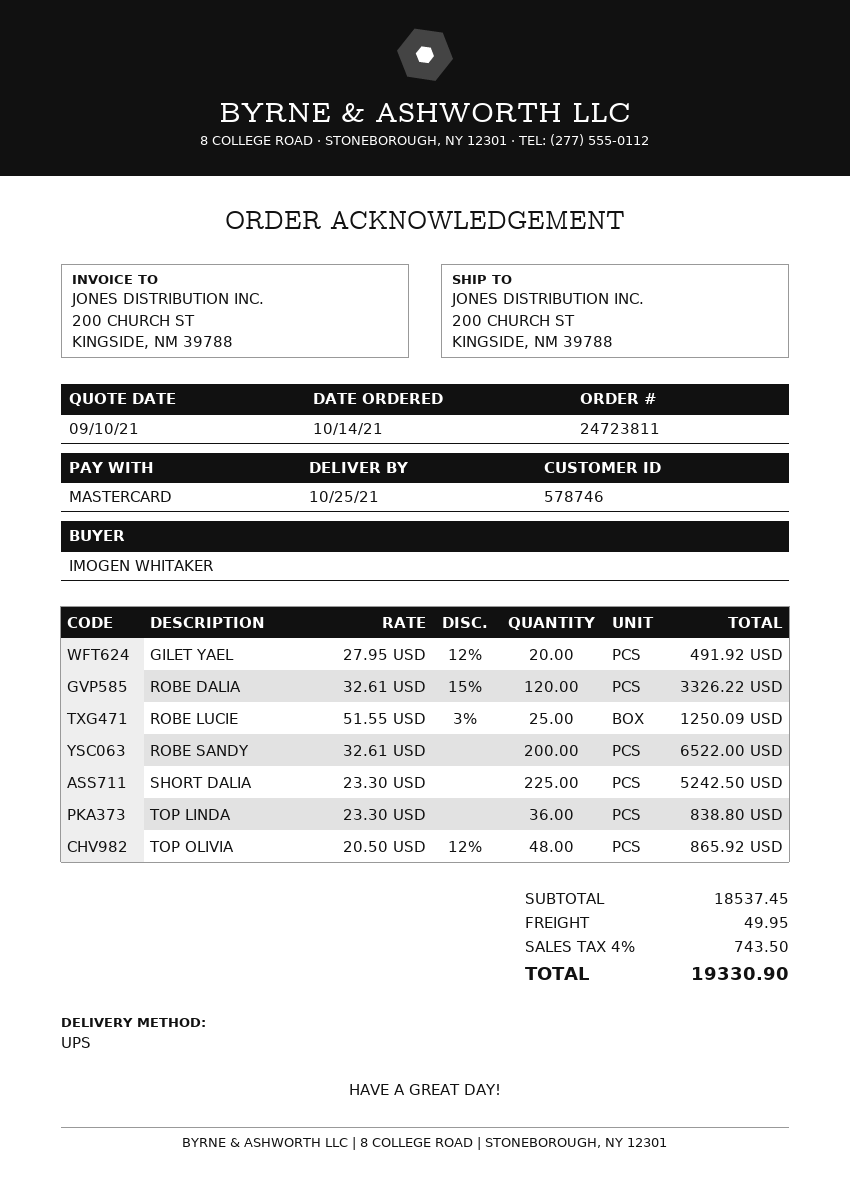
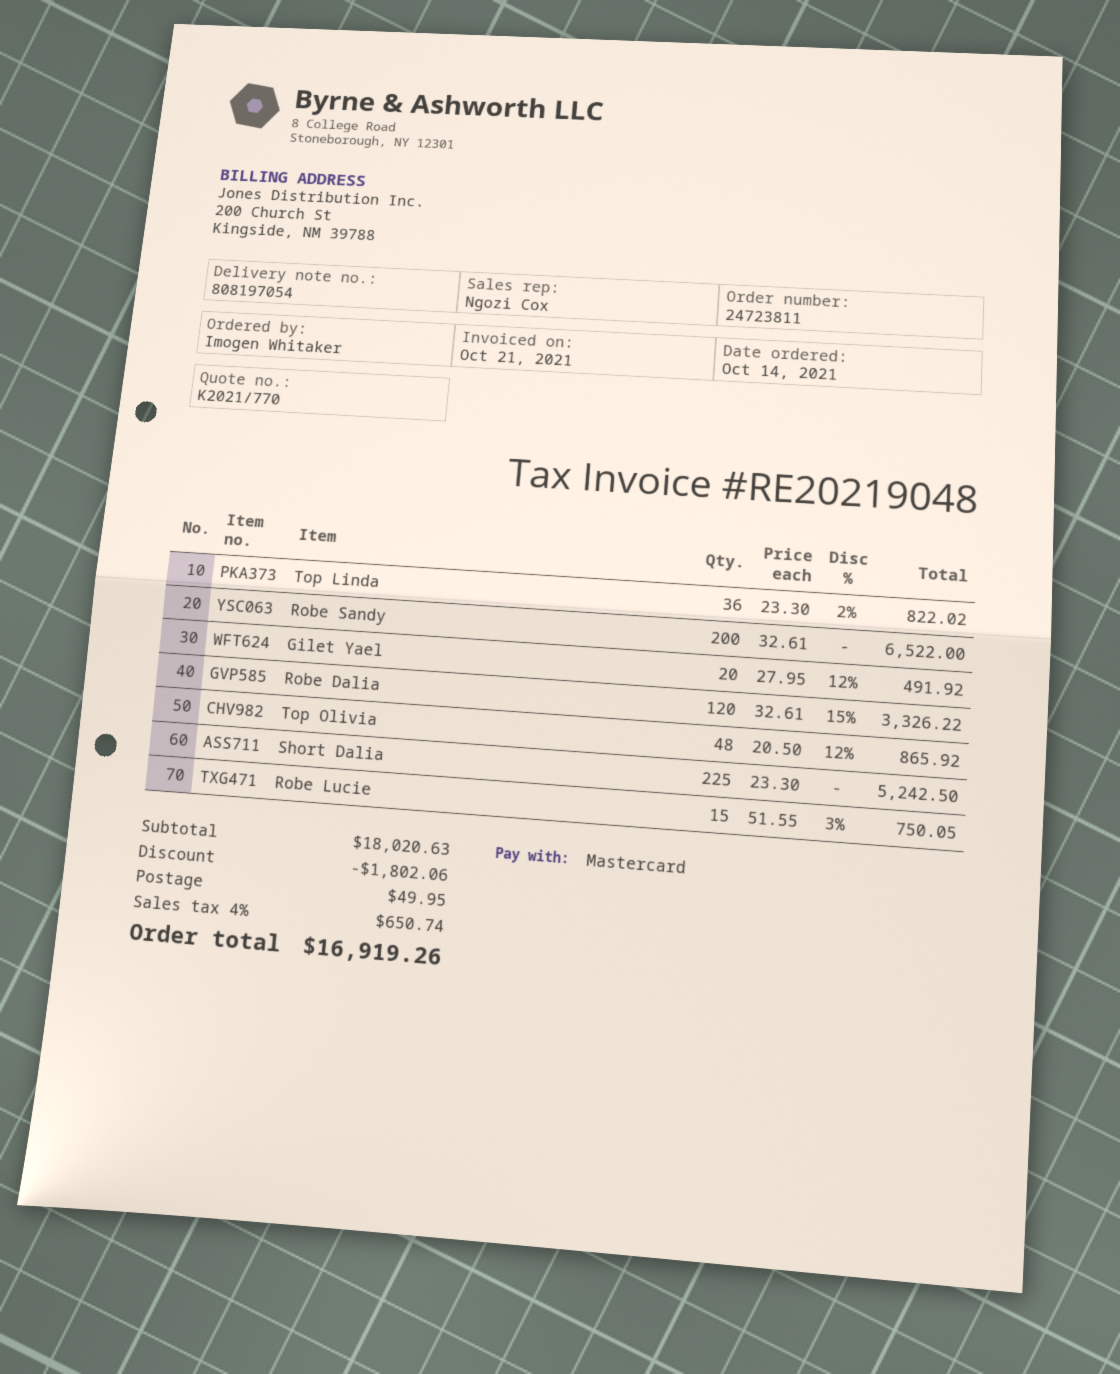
ROBE LUCIE: 25 x 51.55 - 3% = 1250.09 -> 15 x 51.55 - 3% = 750.05
TOP LINDA: 36 x 23.30 = 838.80 -> 36 x 23.30 - 2% = 822.02
subtotal: 18537.45 -> 18020.63
discount: none -> 1802.06
tax: 4% = 743.50 -> 4% = 650.74
total: 19330.90 -> 16919.26

